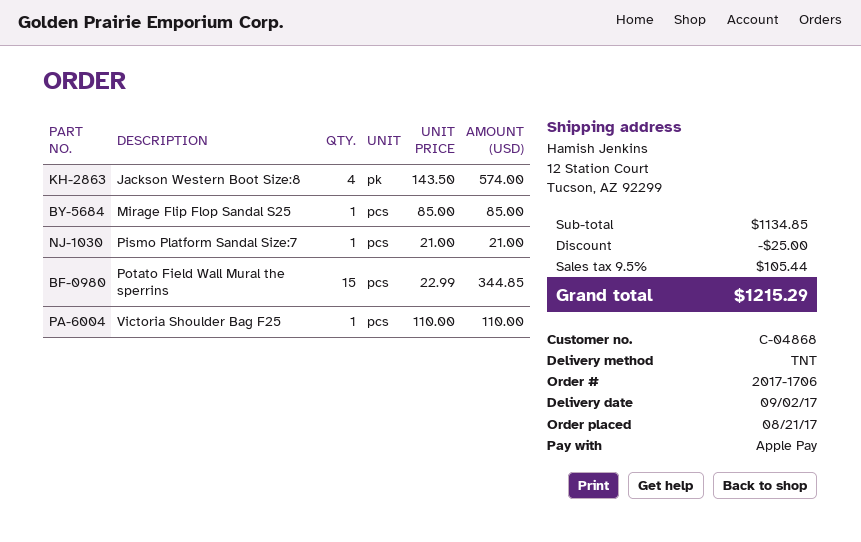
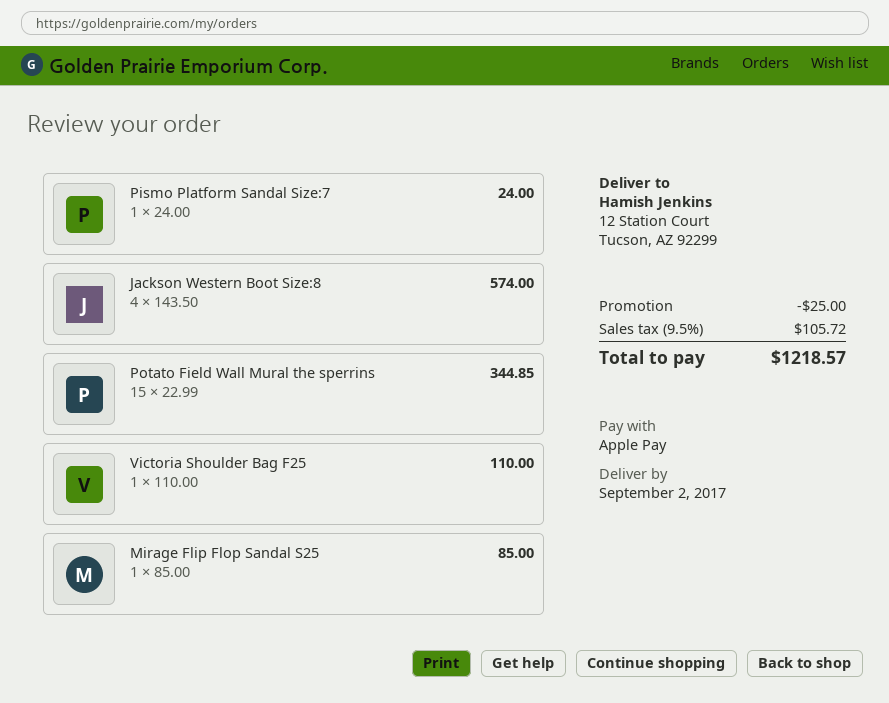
Pismo Platform Sandal Size:7: 1 x 21.00 = 21.00 -> 1 x 24.00 = 24.00
tax: 9.5% = 105.44 -> 9.5% = 105.72
total: 1215.29 -> 1218.57

